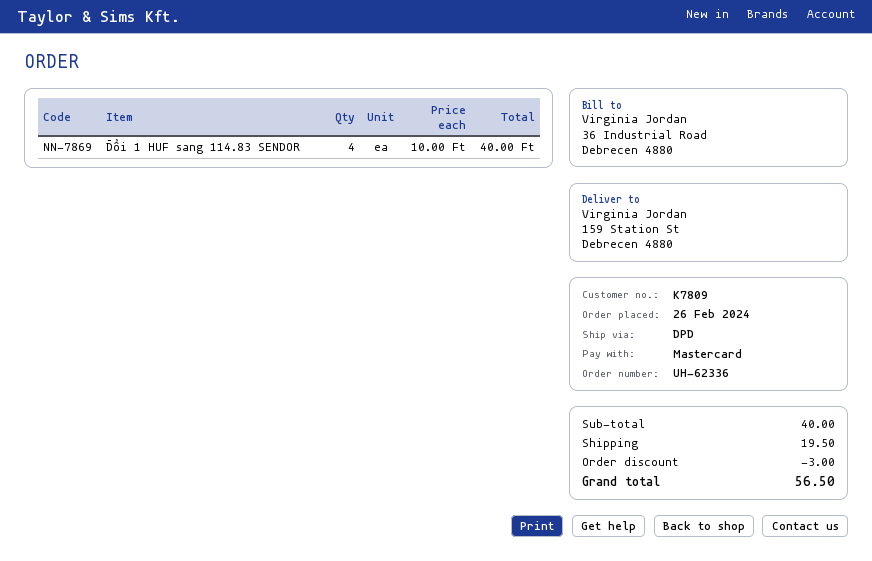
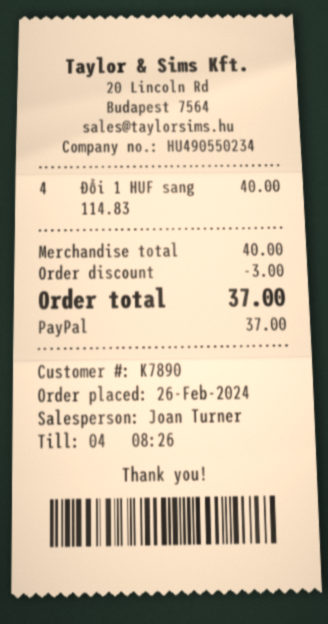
customer number: K7809 -> K7890
payment method: Mastercard -> PayPal
shipping: 19.50 -> none
total: 56.50 -> 37.00

